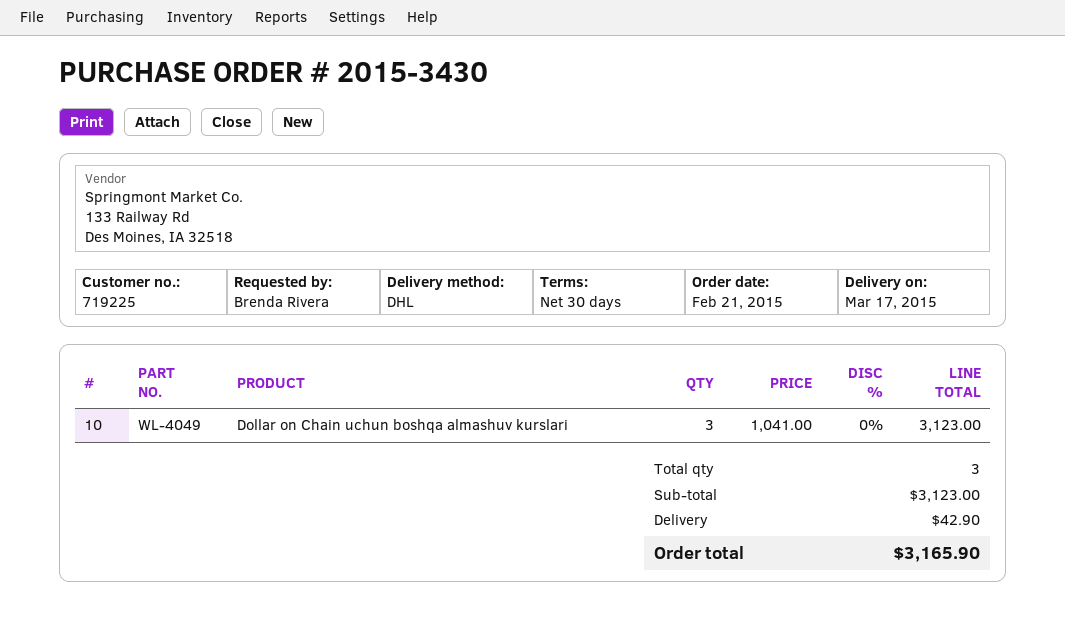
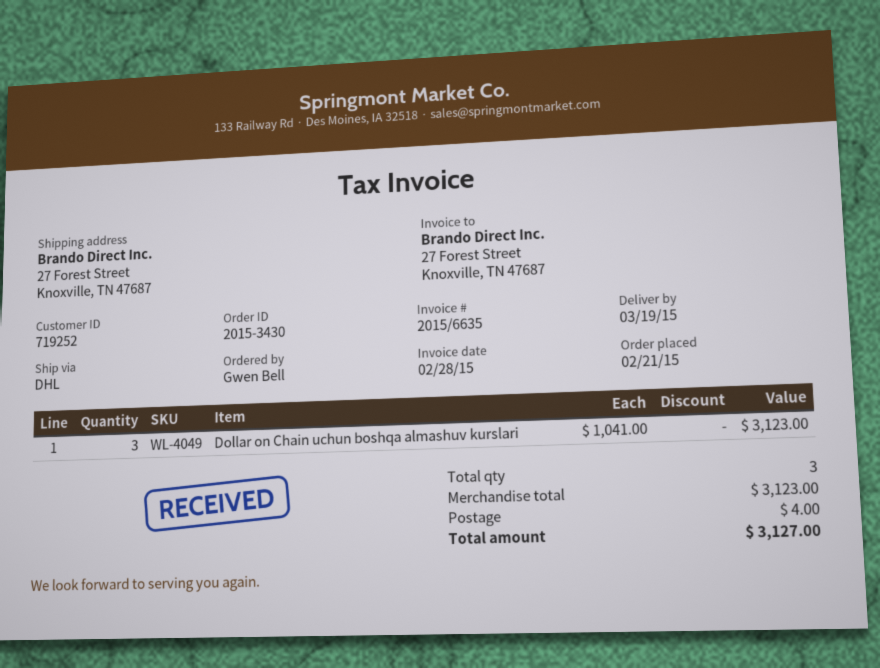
delivery date: 2015-03-17 -> 2015-03-19
customer number: 719225 -> 719252
ordered by: Brenda Rivera -> Gwen Bell
shipping: 42.90 -> 4.00
total: 3165.90 -> 3127.00

